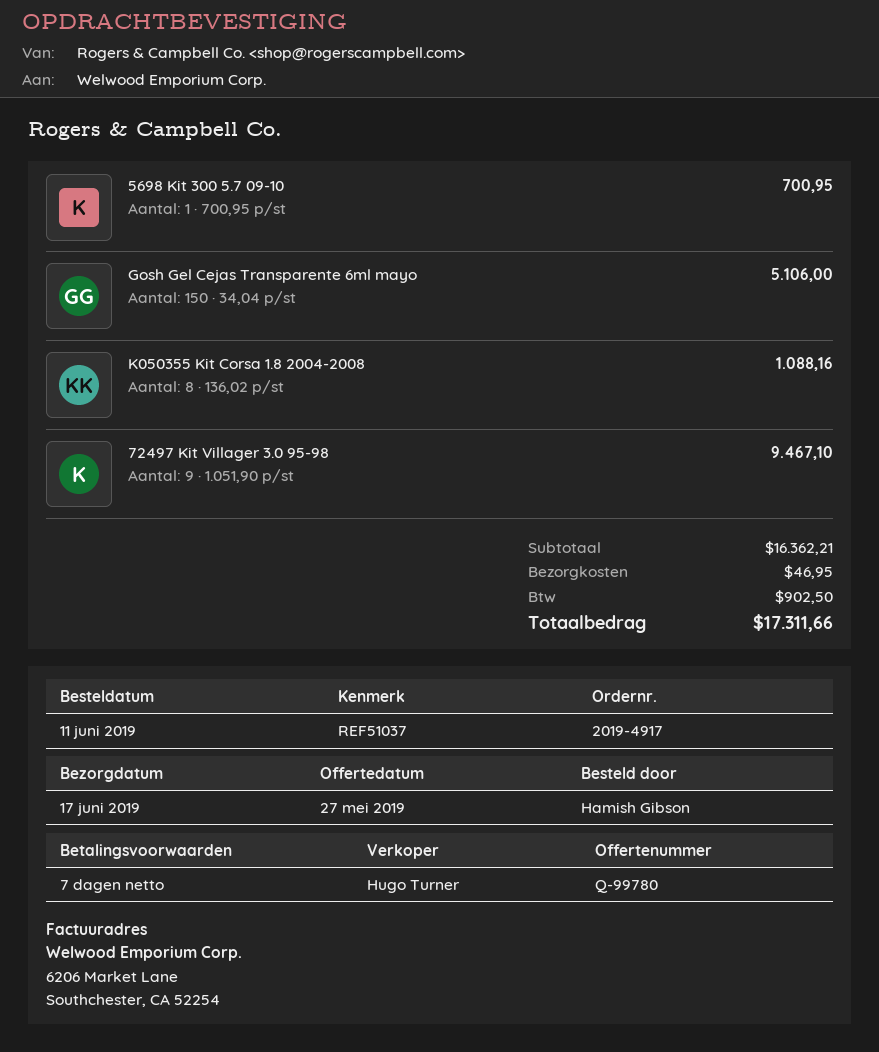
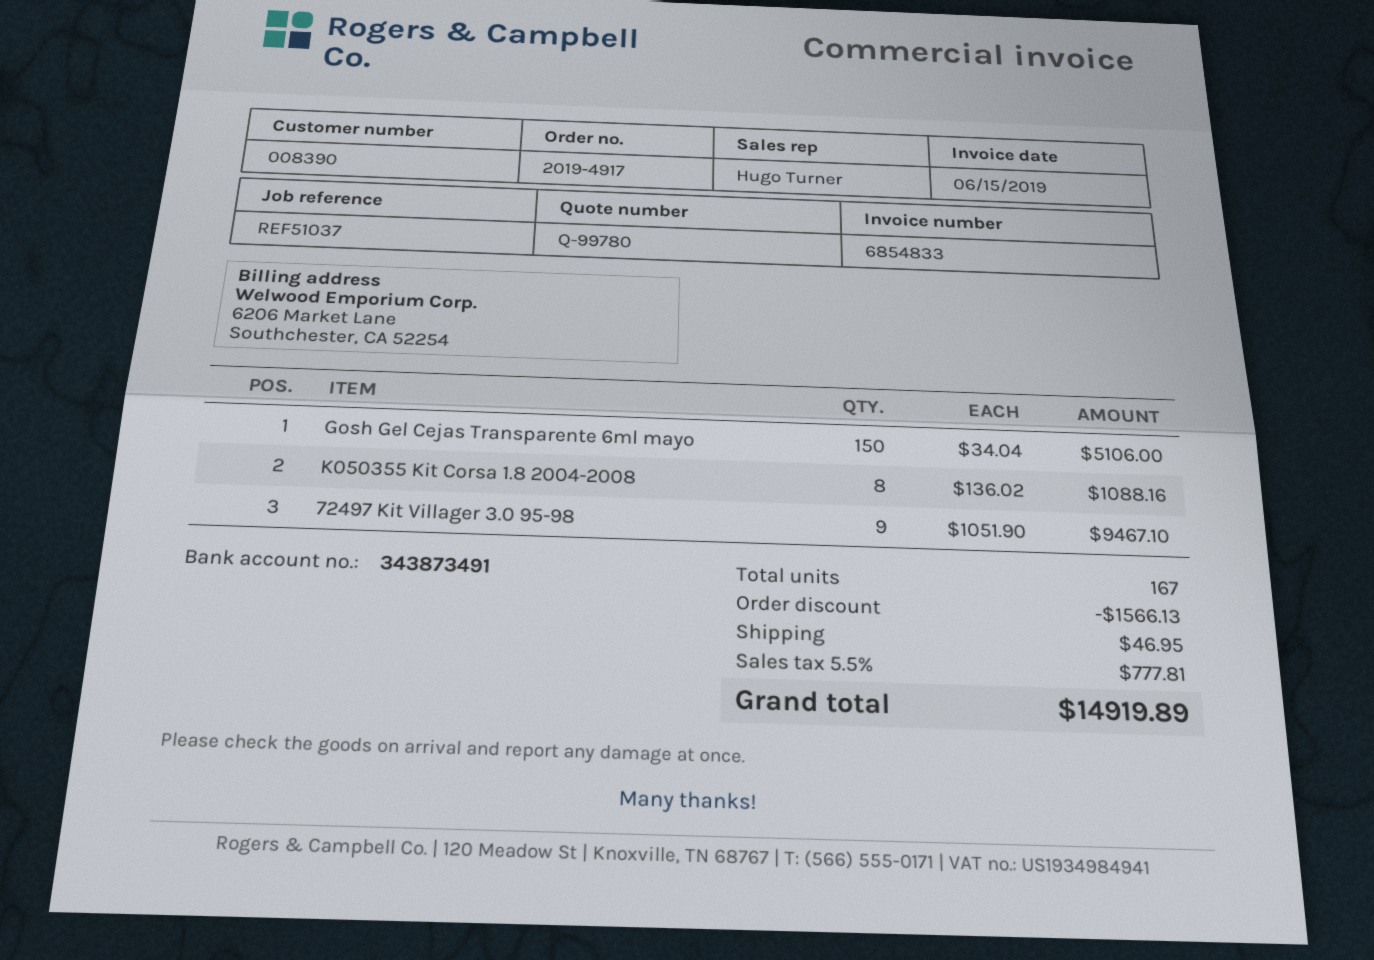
5698 Kit 300 5.7 09-10: 1 x 700.95 = 700.95 -> none
discount: none -> 1566.13
tax: 902.50 -> 777.81
total: 17311.66 -> 14919.89

